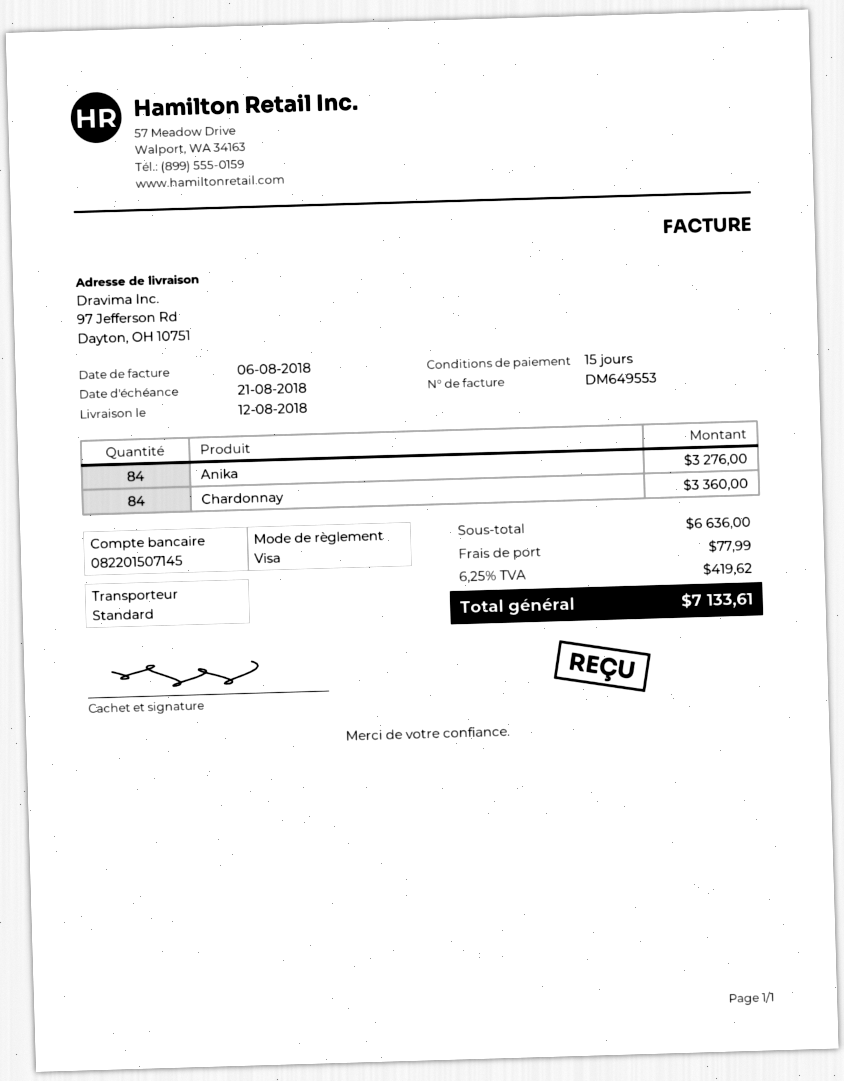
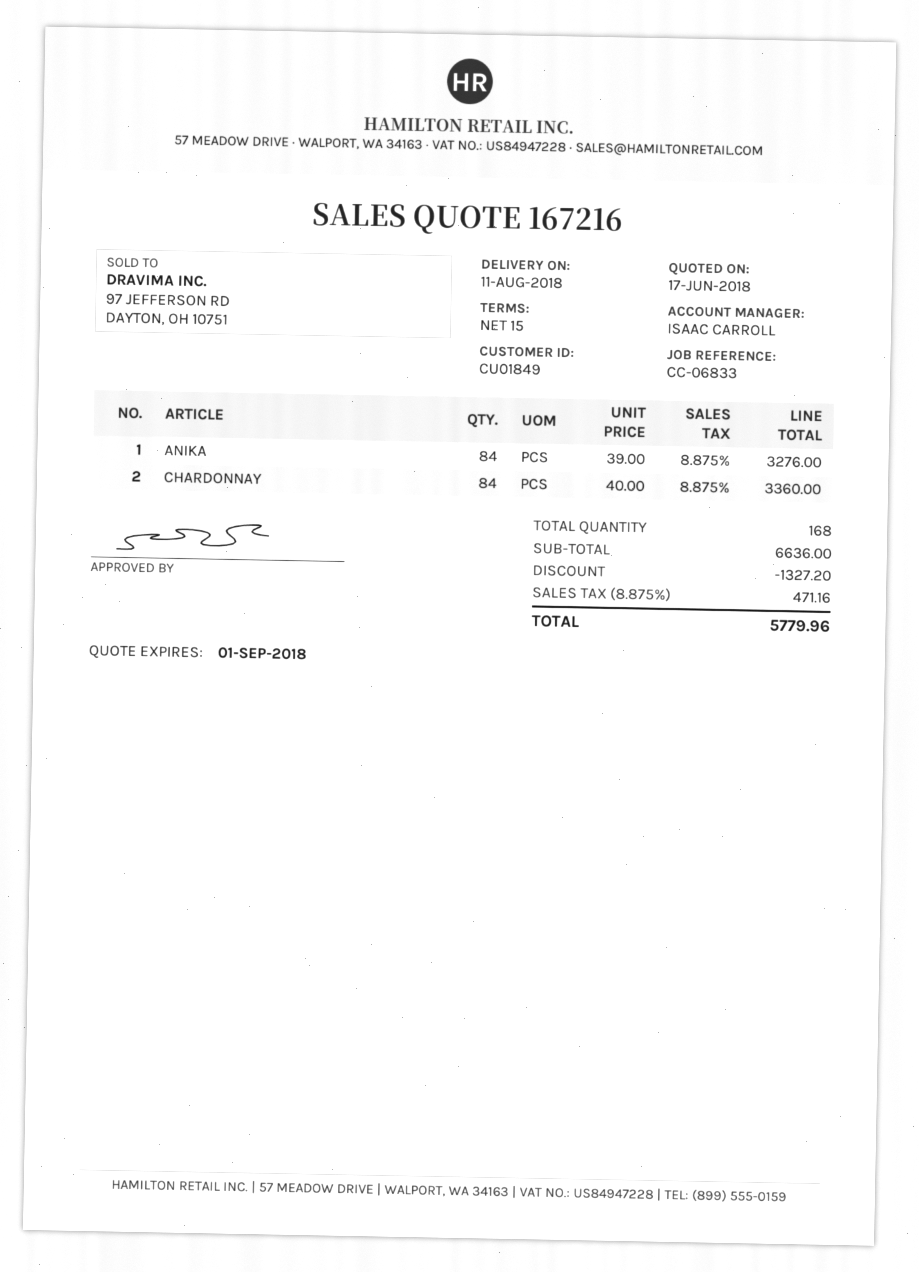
delivery date: 2018-08-12 -> 2018-08-11
discount: none -> 1327.20
shipping: 77.99 -> none
tax: 6.25% = 419.62 -> 8.875% = 471.16
total: 7133.61 -> 5779.96

